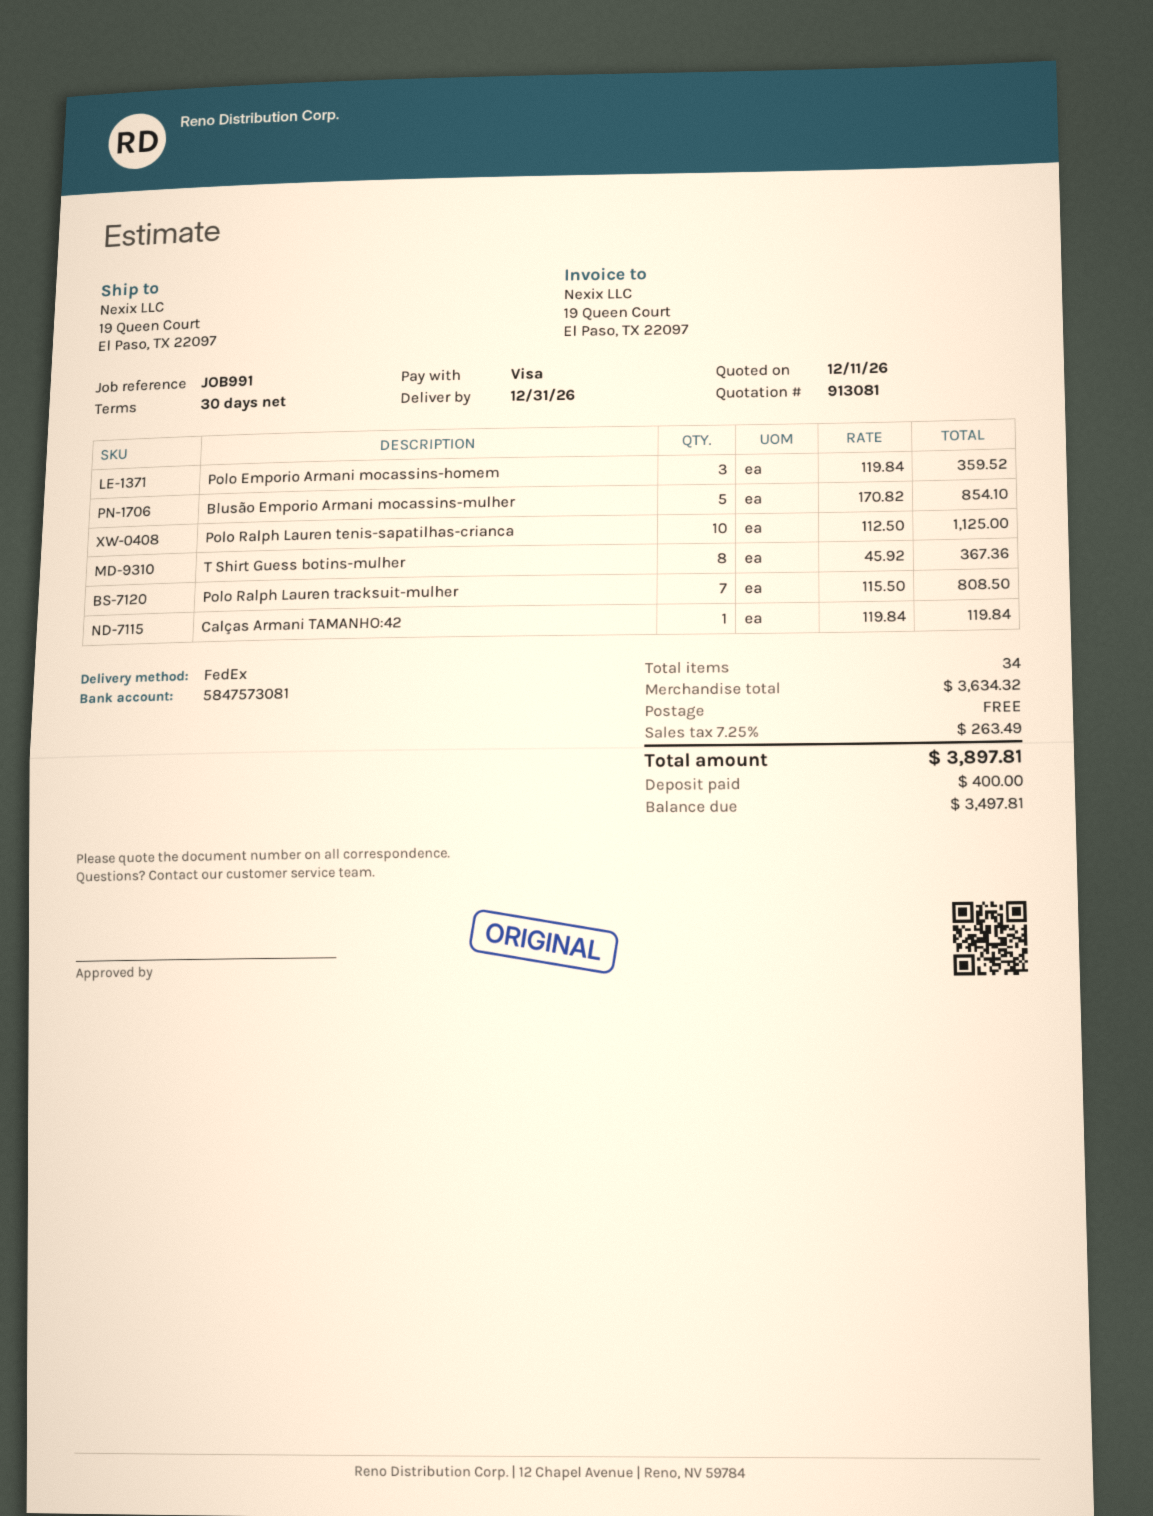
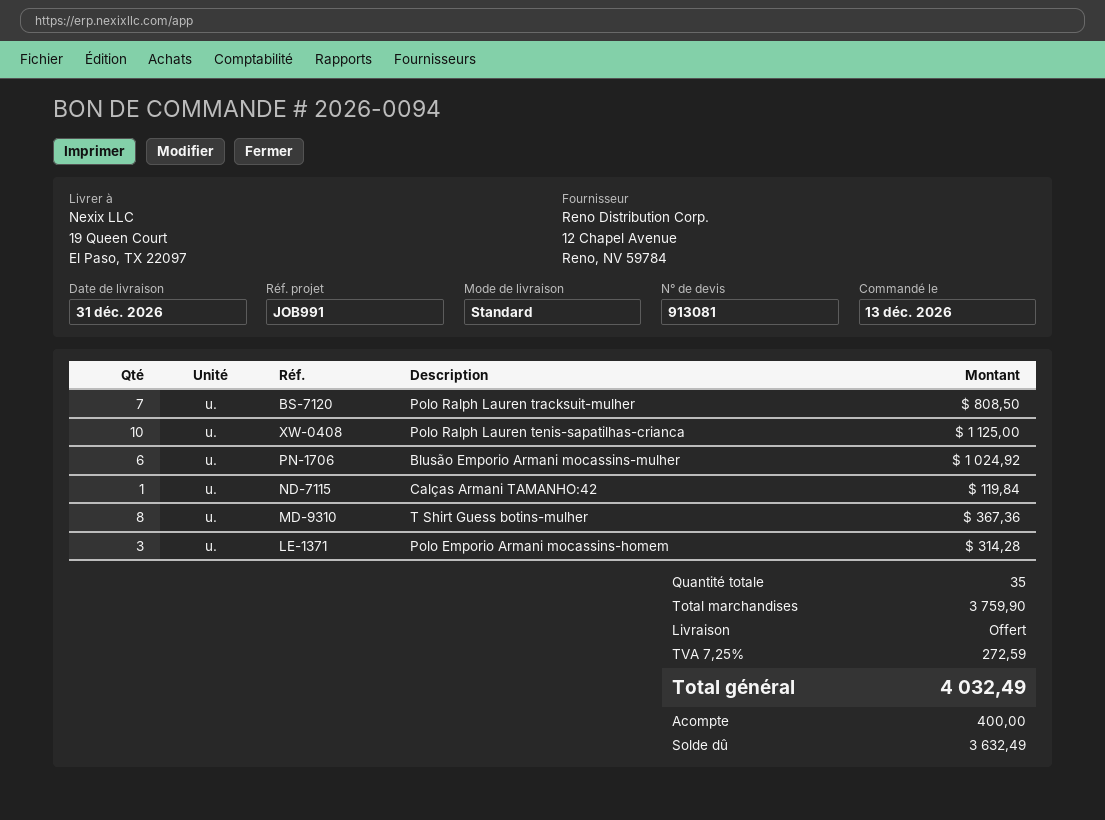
shipping method: FedEx -> standard
Polo Emporio Armani mocassins-homem: 3 for 359.52 -> 3 for 314.28
Blusão Emporio Armani mocassins-mulher: 5 for 854.10 -> 6 for 1024.92
total quantity: 34 -> 35
subtotal: 3634.32 -> 3759.90
tax: 7.25% = 263.49 -> 7.25% = 272.59
total: 3897.81 -> 4032.49
balance: 3497.81 -> 3632.49

